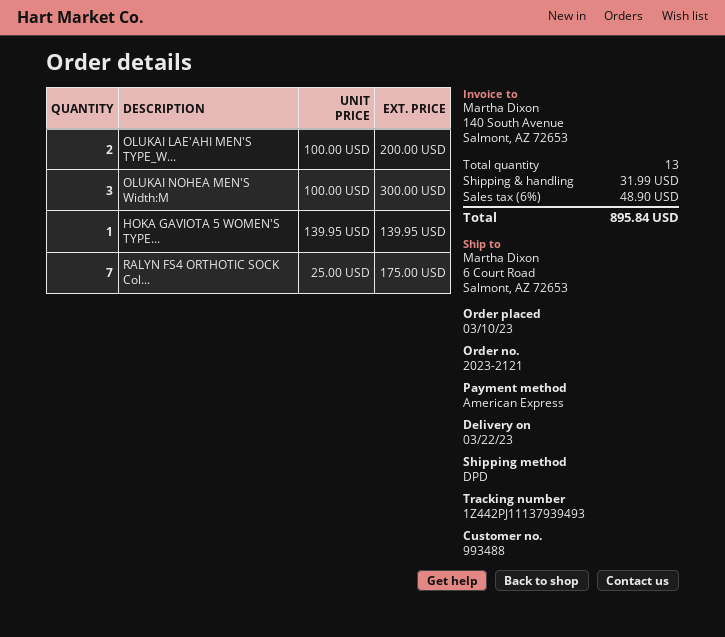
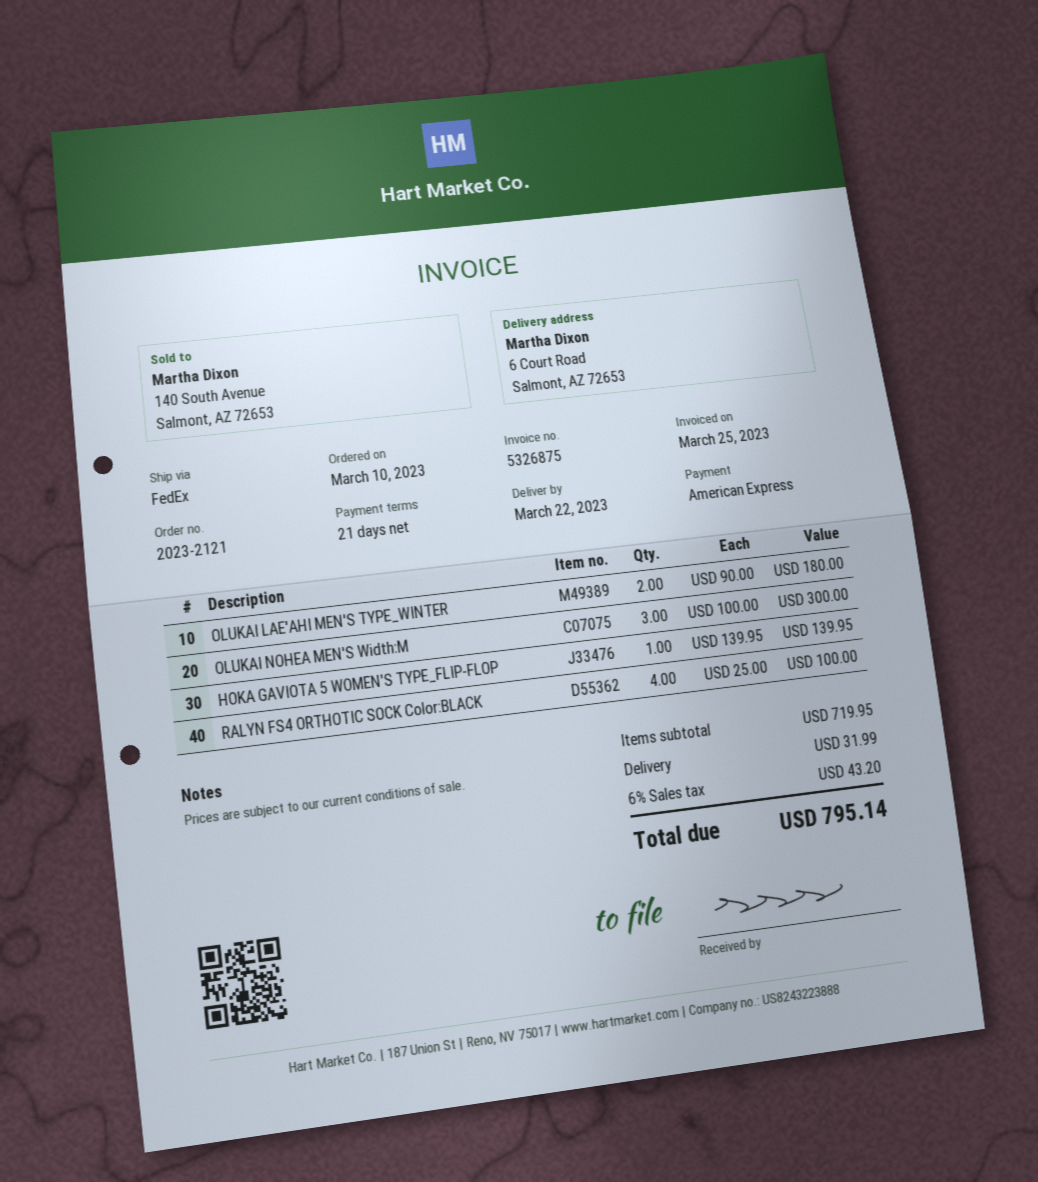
shipping method: DPD -> FedEx
OLUKAI LAE'AHI MEN'S TYPE_W...: 2 x 100.00 = 200.00 -> 2 x 90.00 = 180.00
RALYN FS4 ORTHOTIC SOCK Col...: 7 x 25.00 = 175.00 -> 4 x 25.00 = 100.00
tax: 6% = 48.90 -> 6% = 43.20
total: 895.84 -> 795.14

